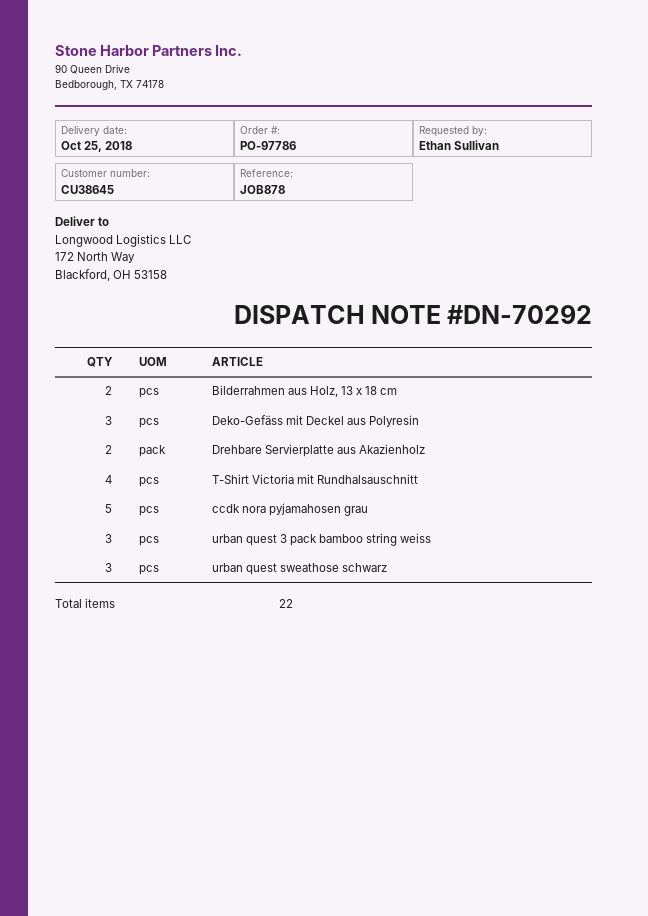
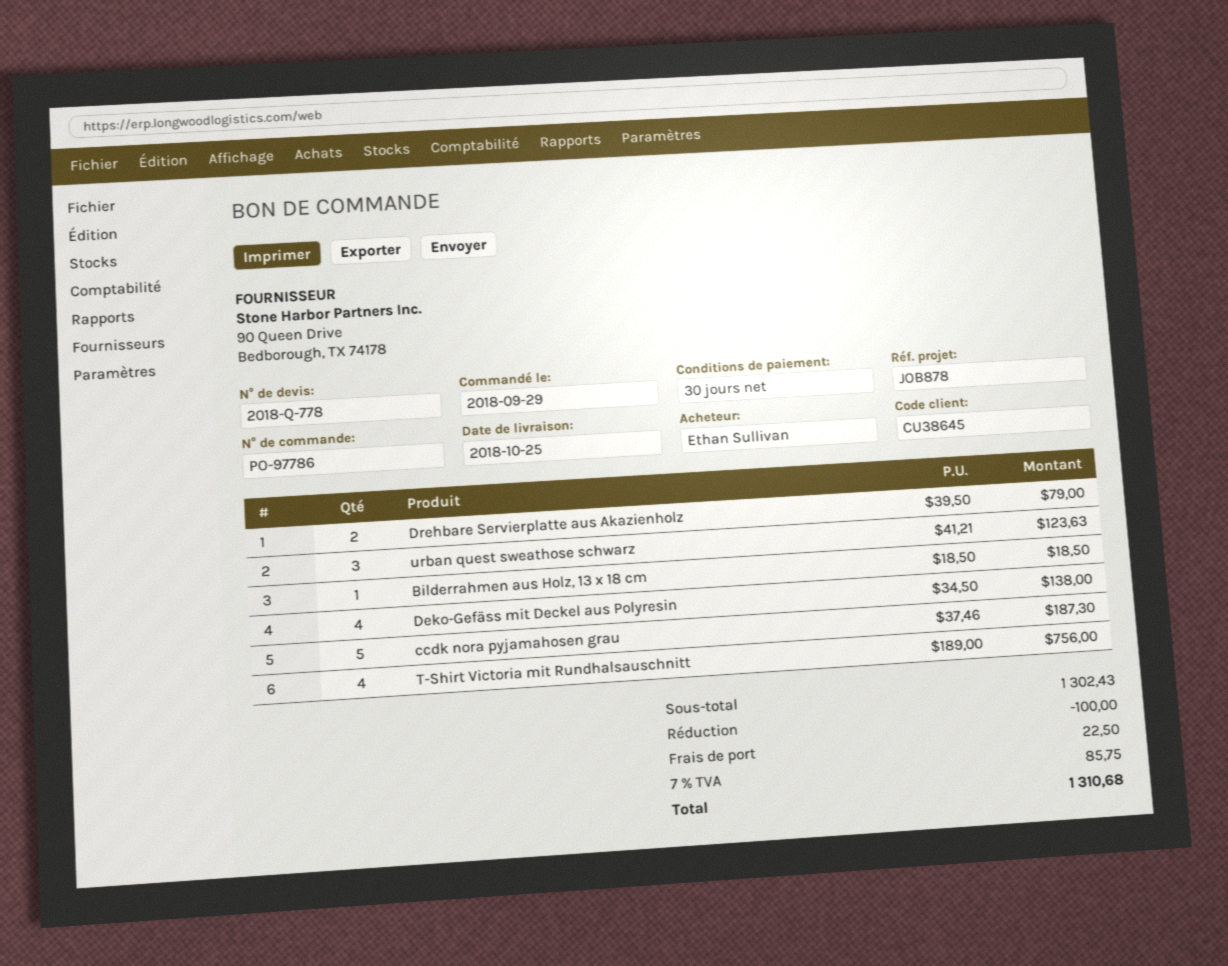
Bilderrahmen aus Holz, 13 x 18 cm: 2 -> 1
Deko-Gefäss mit Deckel aus Polyresin: 3 -> 4
urban quest 3 pack bamboo string weiss: 3 -> none

